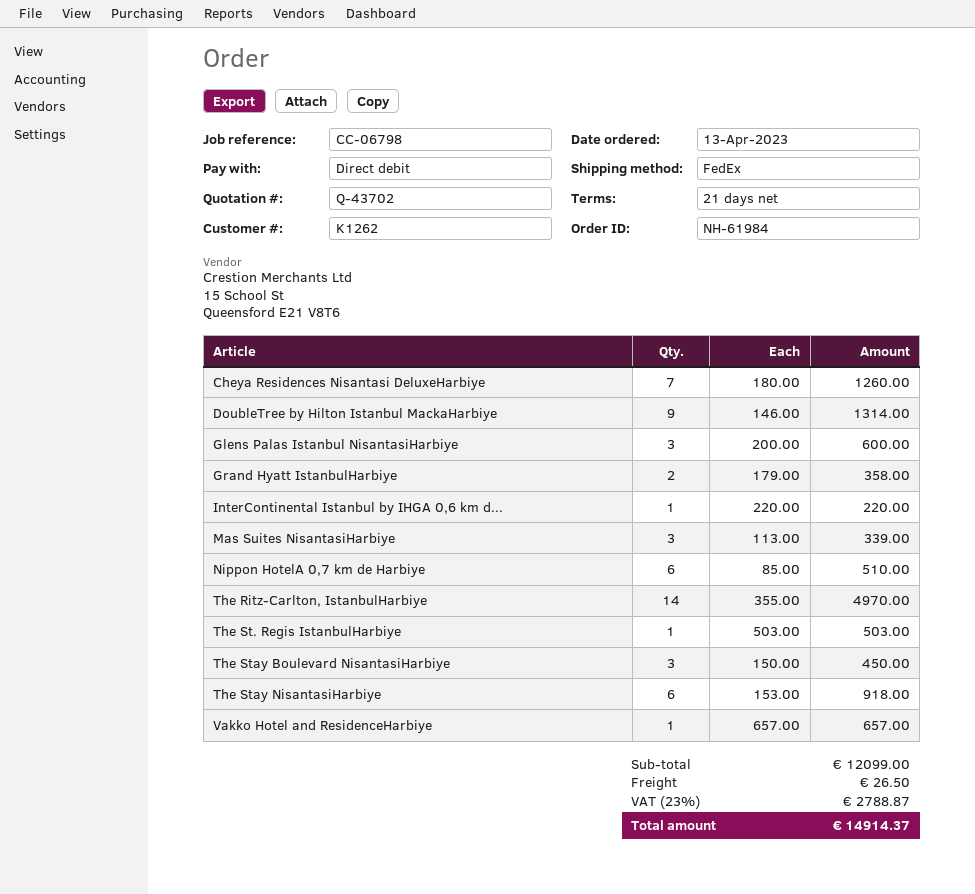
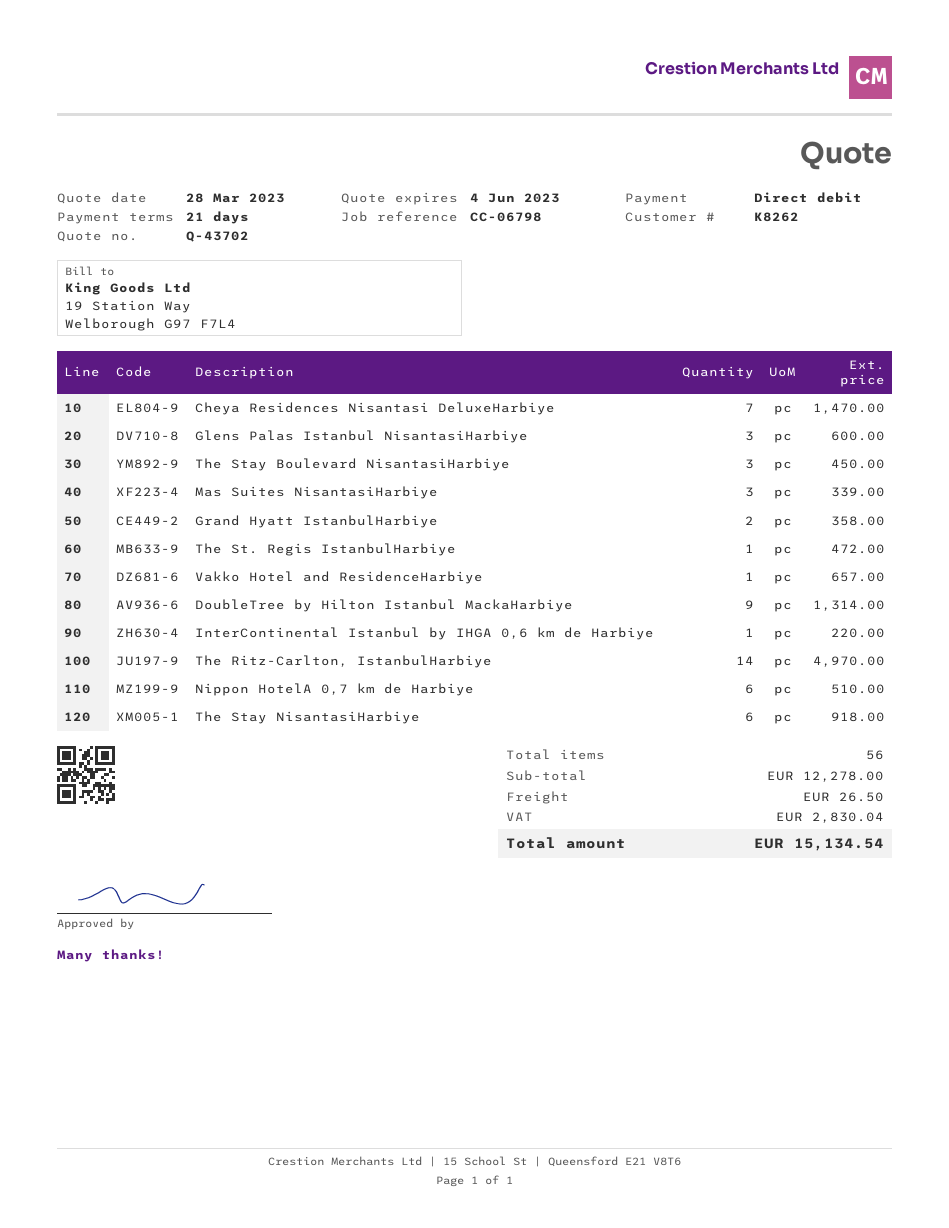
customer number: K1262 -> K8262
Cheya Residences Nisantasi DeluxeHarbiye: 7 for 1260.00 -> 7 for 1470.00
The St. Regis IstanbulHarbiye: 1 for 503.00 -> 1 for 472.00
subtotal: 12099.00 -> 12278.00
tax: 2788.87 -> 2830.04
total: 14914.37 -> 15134.54

